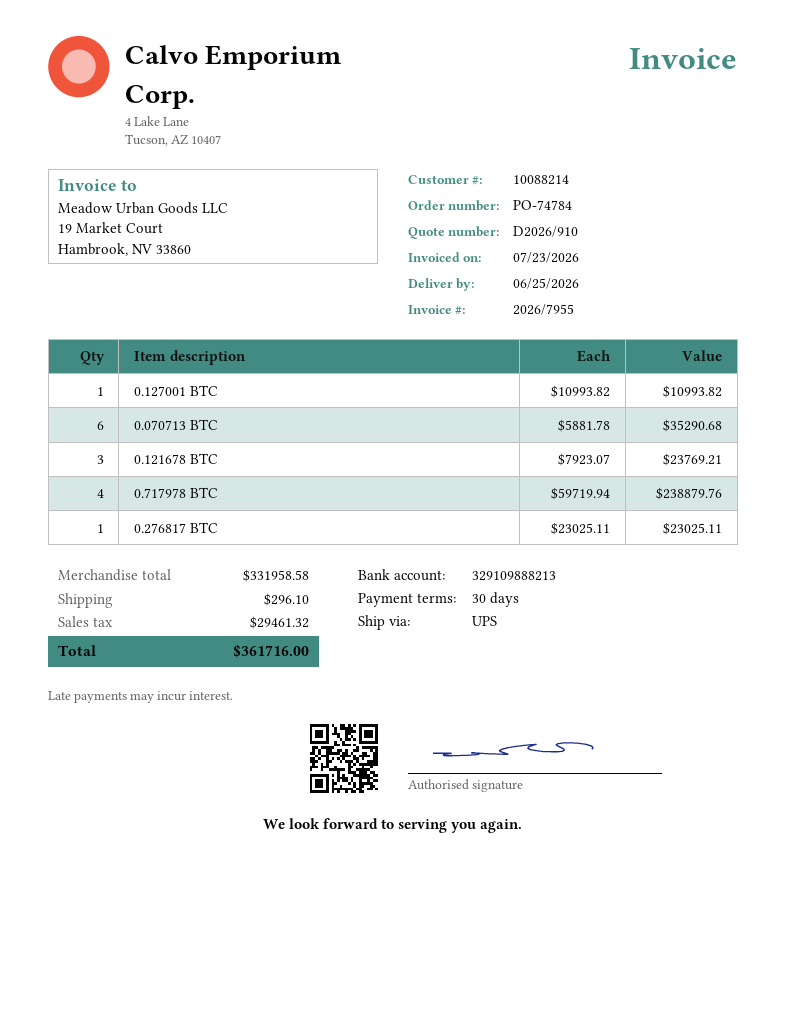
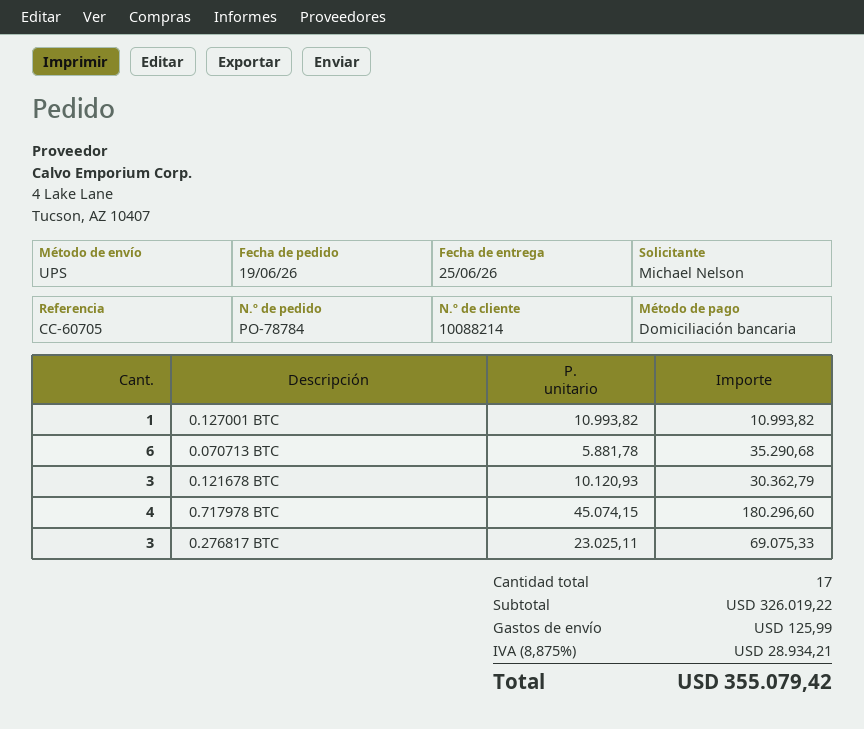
order number: PO-74784 -> PO-78784
0.121678 BTC: 3 x 7923.07 = 23769.21 -> 3 x 10120.93 = 30362.79
0.717978 BTC: 4 x 59719.94 = 238879.76 -> 4 x 45074.15 = 180296.60
0.276817 BTC: 1 x 23025.11 = 23025.11 -> 3 x 23025.11 = 69075.33
subtotal: 331958.58 -> 326019.22
shipping: 296.10 -> 125.99
tax: 29461.32 -> 28934.21
total: 361716.00 -> 355079.42

